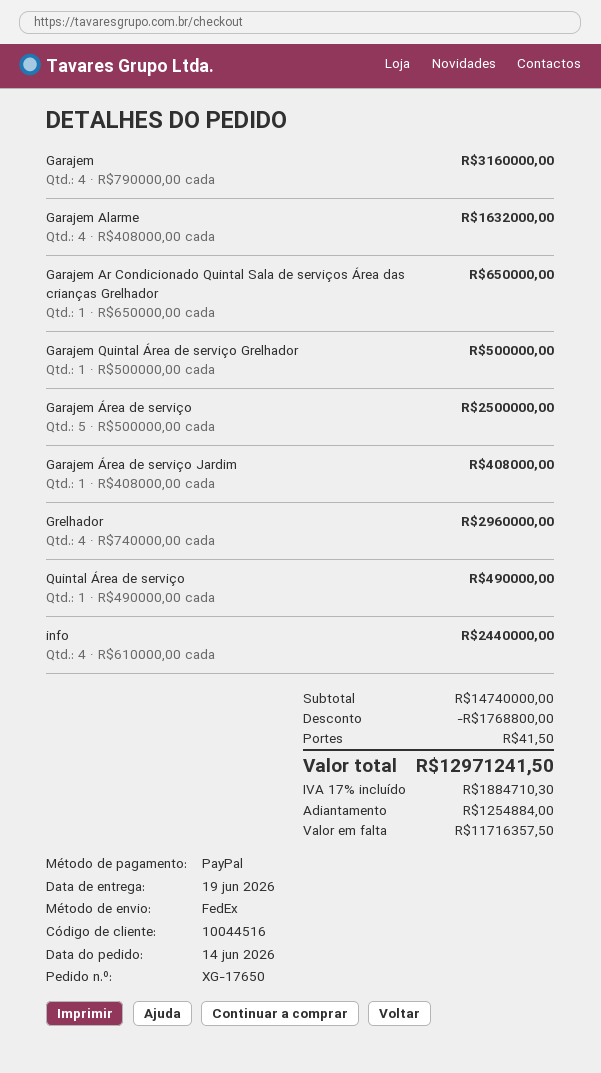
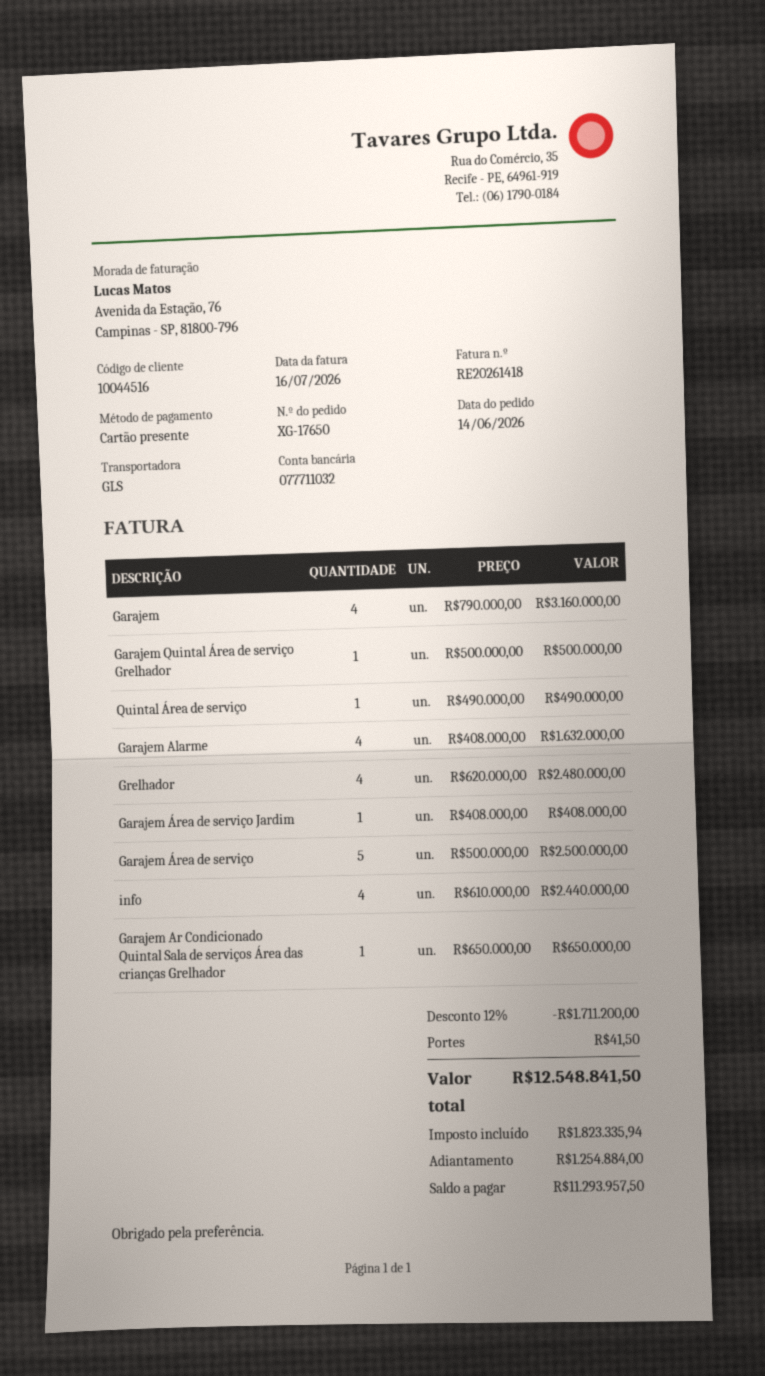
payment method: PayPal -> gift card
shipping method: FedEx -> GLS
Grelhador: 4 x 740000.00 = 2960000.00 -> 4 x 620000.00 = 2480000.00
discount: 1768800.00 -> 1711200.00
tax: 1884710.30 -> 1823335.94
total: 12971241.50 -> 12548841.50
balance: 11716357.50 -> 11293957.50

